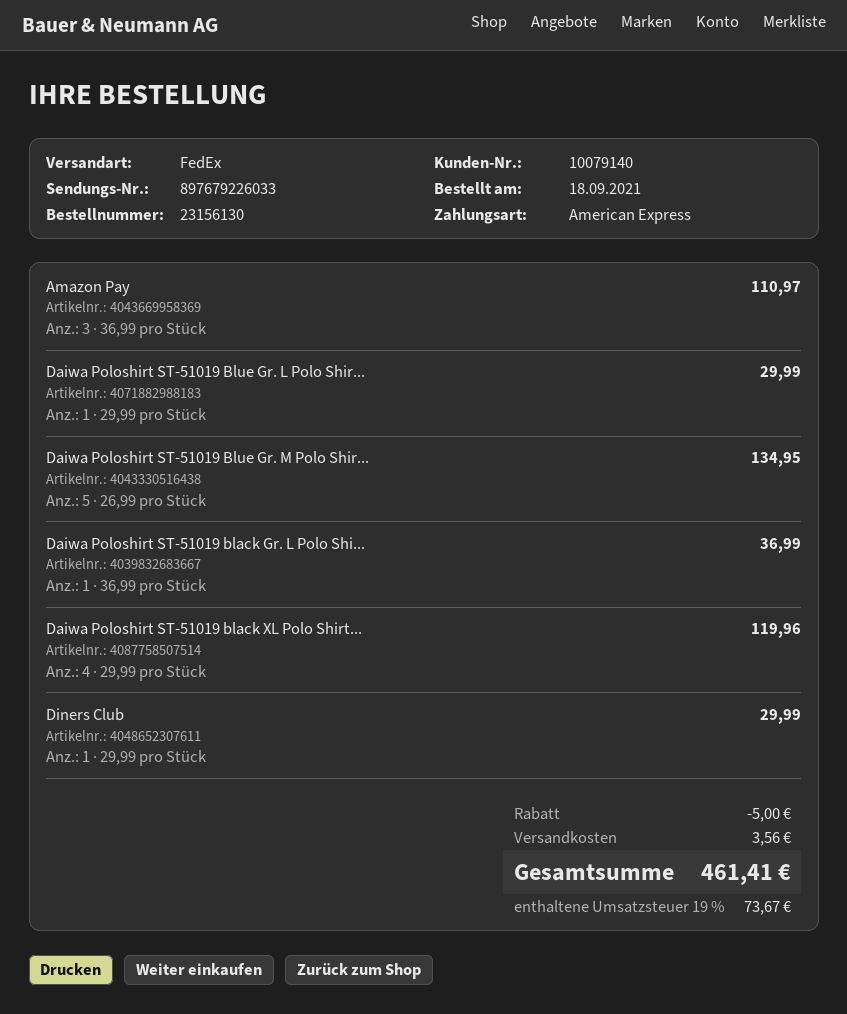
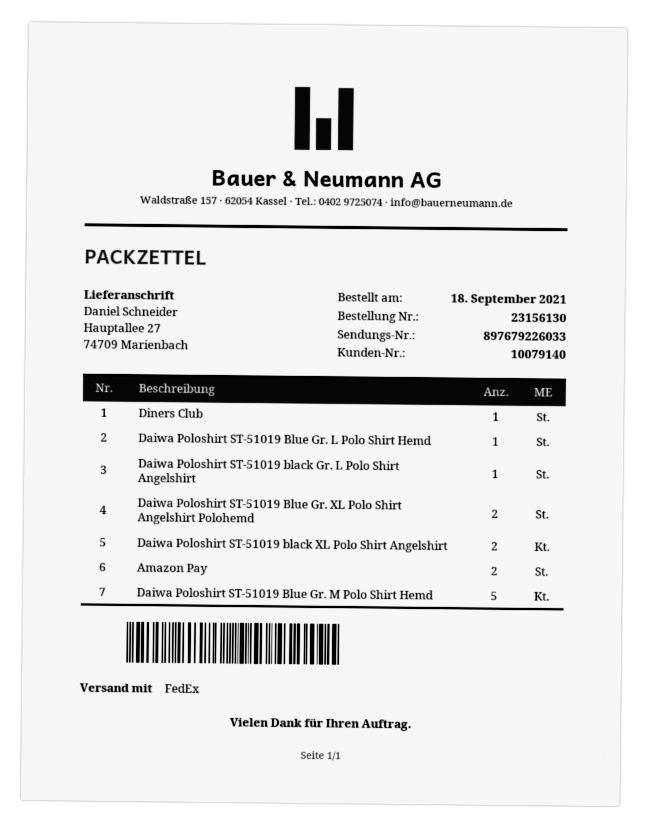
Amazon Pay: 3 -> 2
Daiwa Poloshirt ST-51019 black XL Polo Shirt...: 4 -> 2
Daiwa Poloshirt ST-51019 Blue Gr. XL Polo Shirt Angelshirt Polohemd: none -> 2

